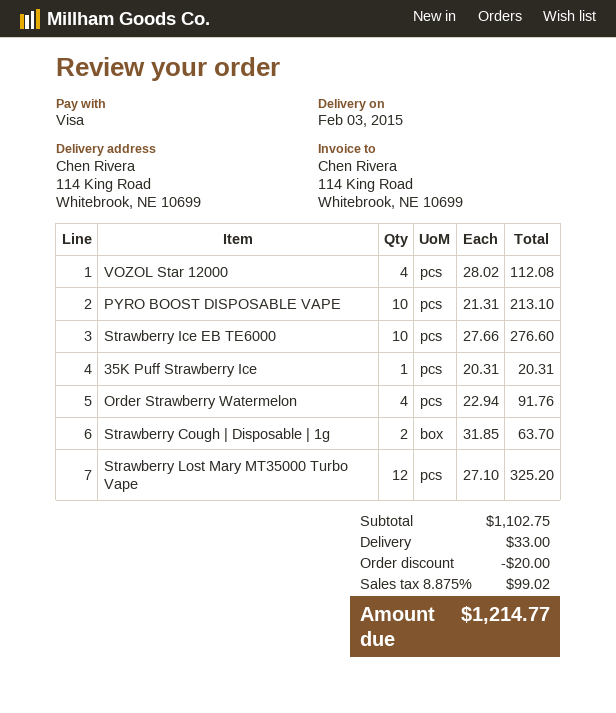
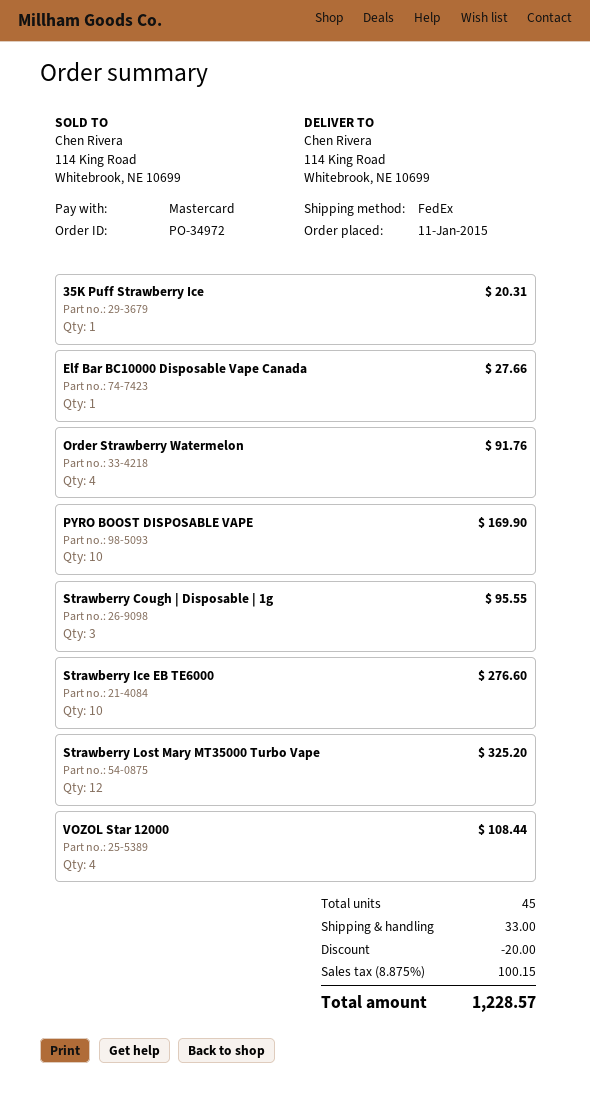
payment method: Visa -> Mastercard
VOZOL Star 12000: 4 for 112.08 -> 4 for 108.44
PYRO BOOST DISPOSABLE VAPE: 10 for 213.10 -> 10 for 169.90
Strawberry Cough | Disposable | 1g: 2 for 63.70 -> 3 for 95.55
Elf Bar BC10000 Disposable Vape Canada: none -> 1 for 27.66
tax: 8.875% = 99.02 -> 8.875% = 100.15
total: 1214.77 -> 1228.57

